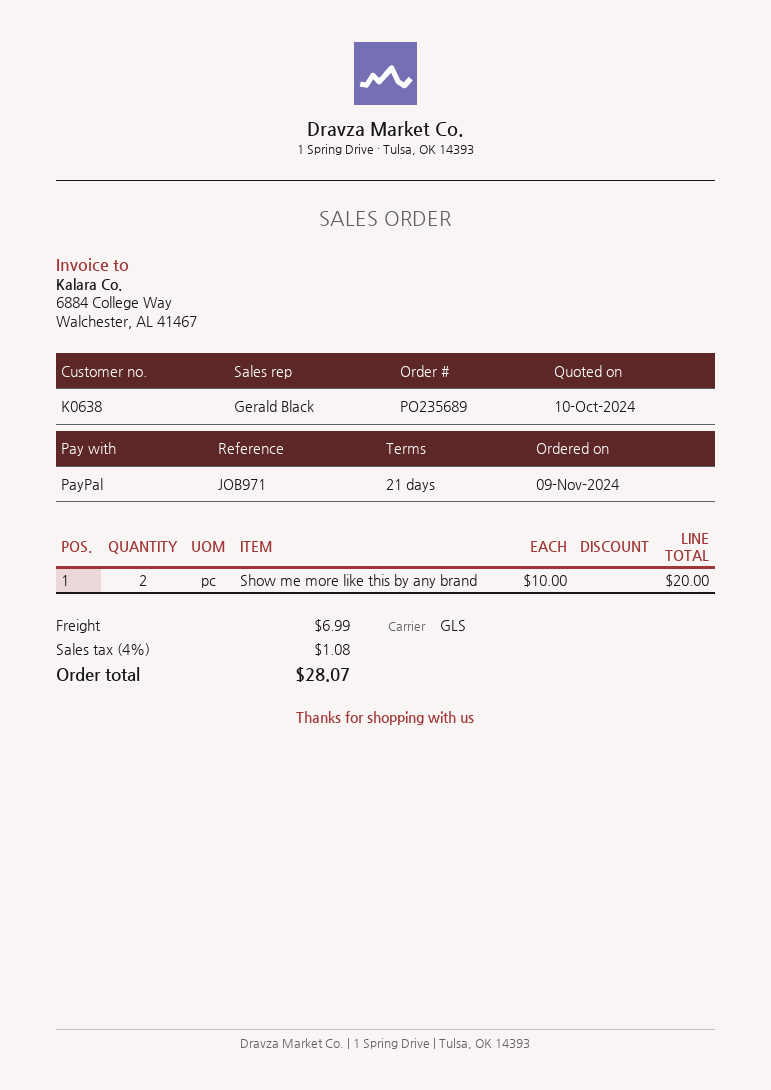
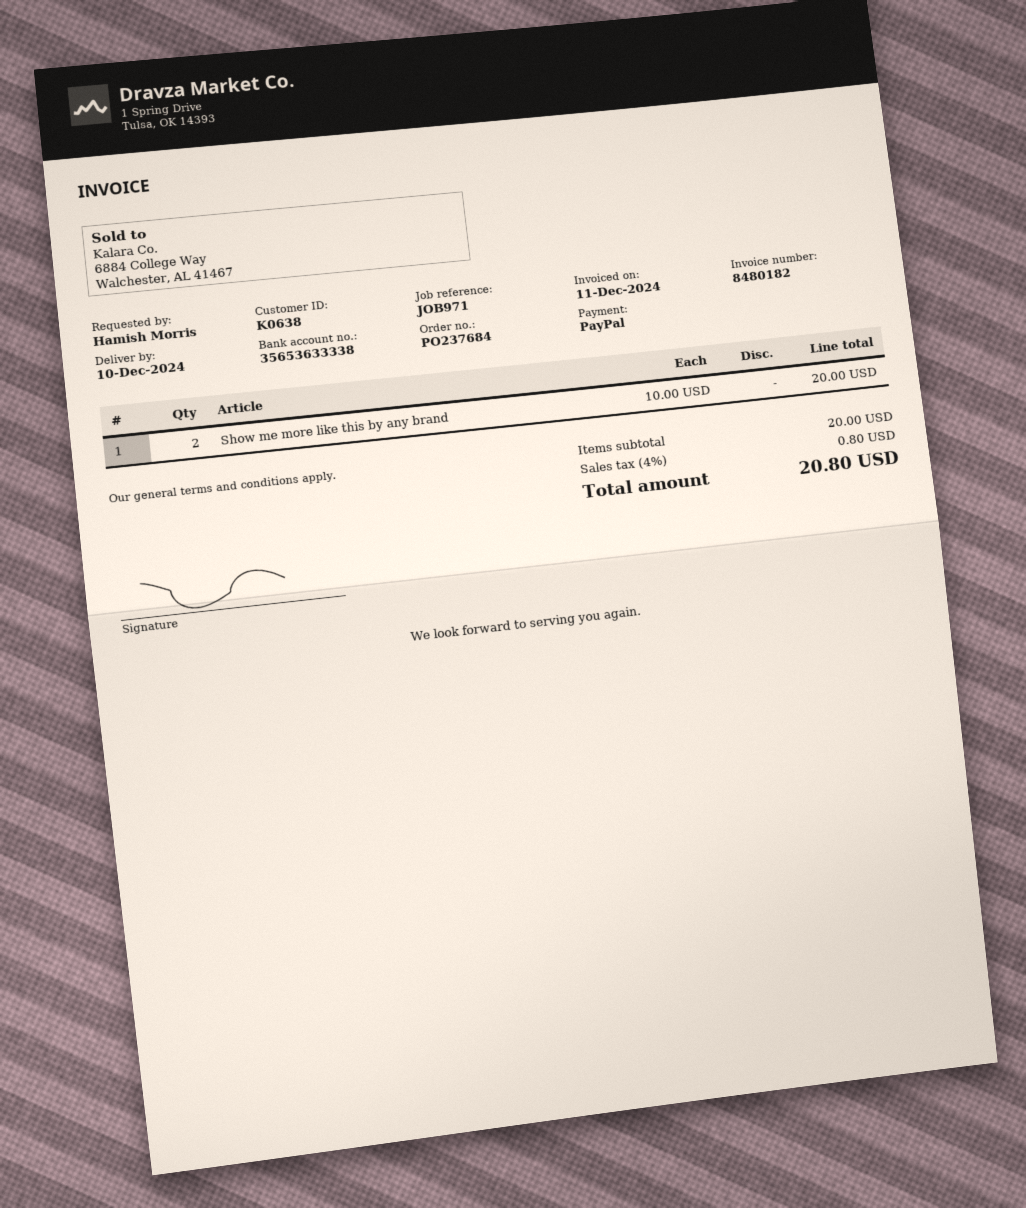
order number: PO235689 -> PO237684
shipping: 6.99 -> none
tax: 4% = 1.08 -> 4% = 0.80
total: 28.07 -> 20.80

